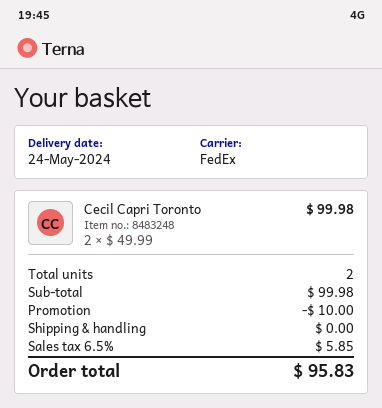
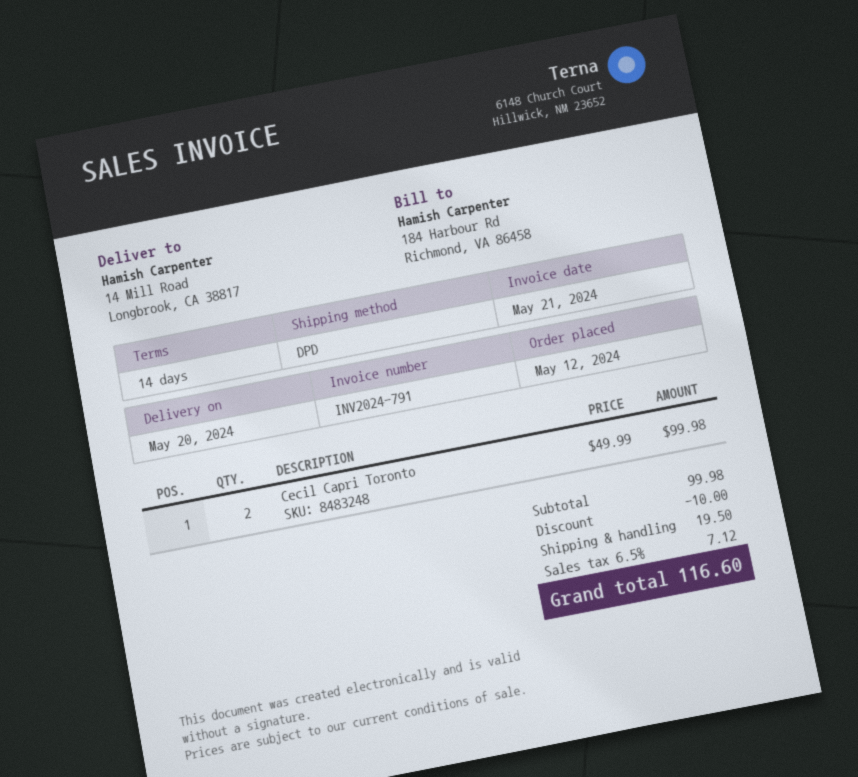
delivery date: 2024-05-24 -> 2024-05-20
shipping method: FedEx -> DPD
shipping: 0.00 -> 19.50
tax: 6.5% = 5.85 -> 6.5% = 7.12
total: 95.83 -> 116.60

